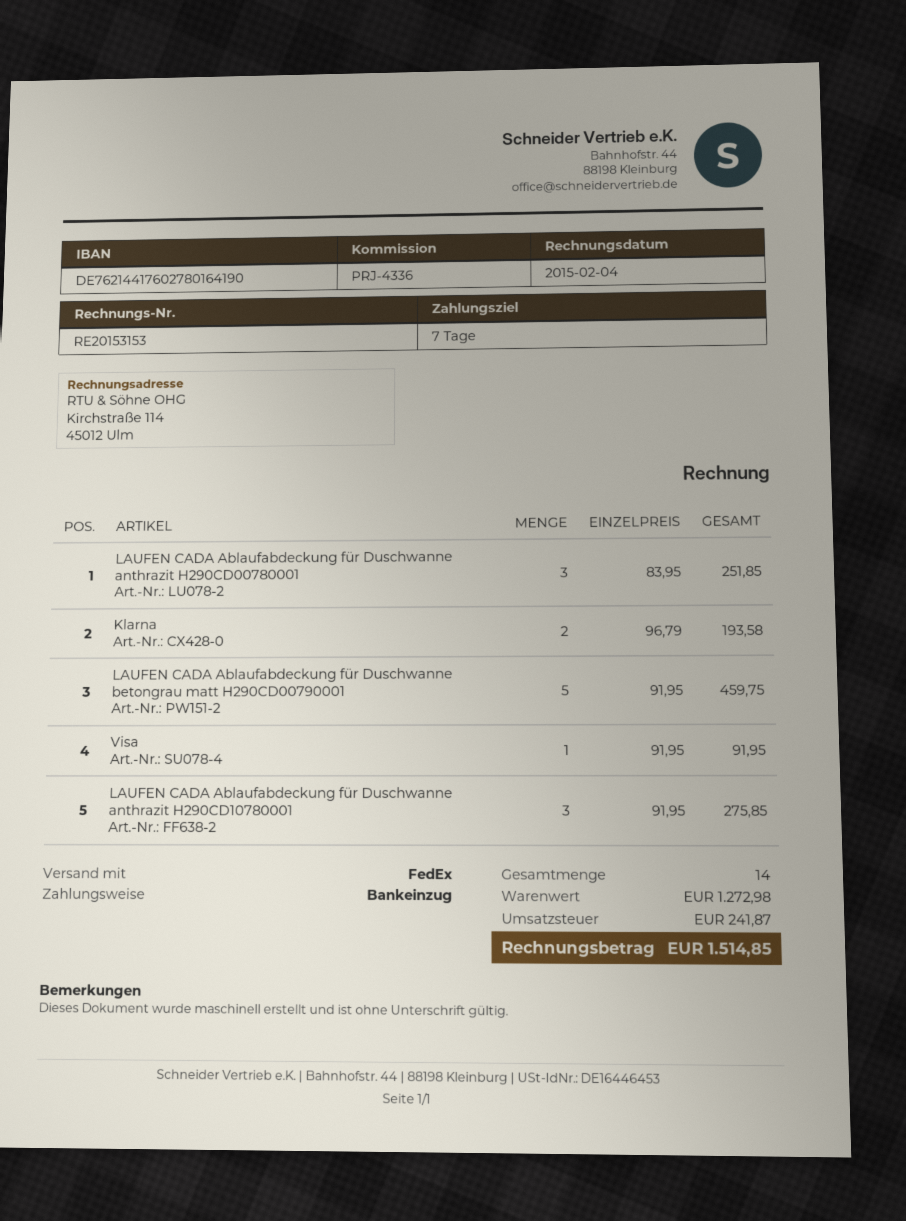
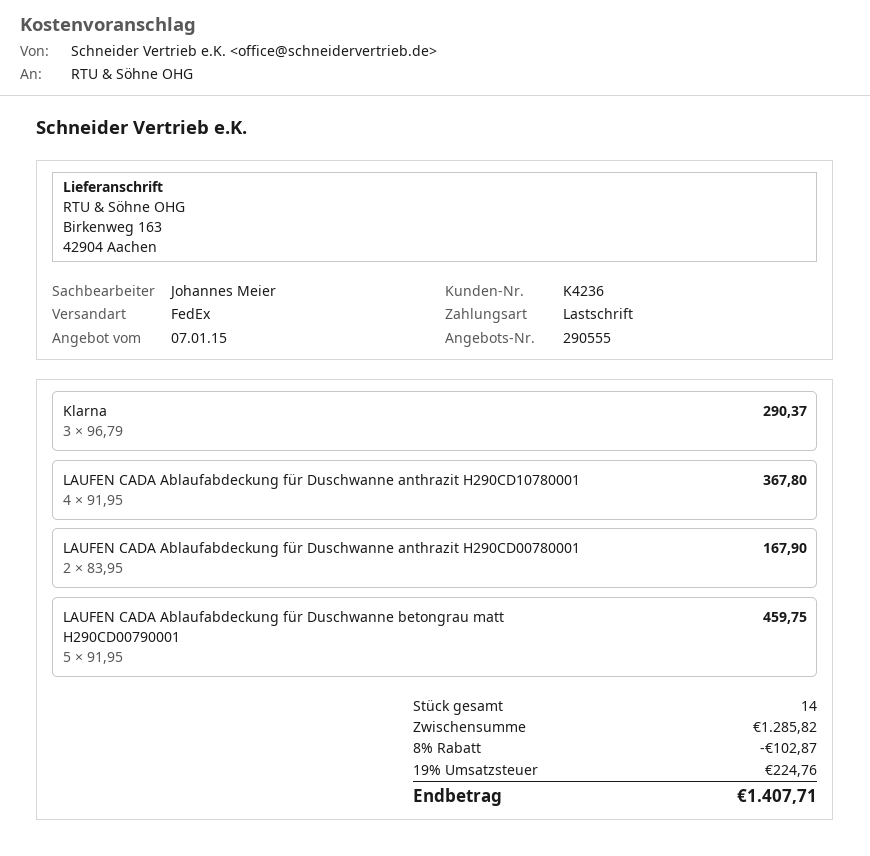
LAUFEN CADA Ablaufabdeckung für Duschwanne anthrazit H290CD00780001: 3 x 83.95 = 251.85 -> 2 x 83.95 = 167.90
Klarna: 2 x 96.79 = 193.58 -> 3 x 96.79 = 290.37
Visa: 1 x 91.95 = 91.95 -> none
LAUFEN CADA Ablaufabdeckung für Duschwanne anthrazit H290CD10780001: 3 x 91.95 = 275.85 -> 4 x 91.95 = 367.80
subtotal: 1272.98 -> 1285.82
discount: none -> 8% = 102.87
tax: 241.87 -> 224.76
total: 1514.85 -> 1407.71

